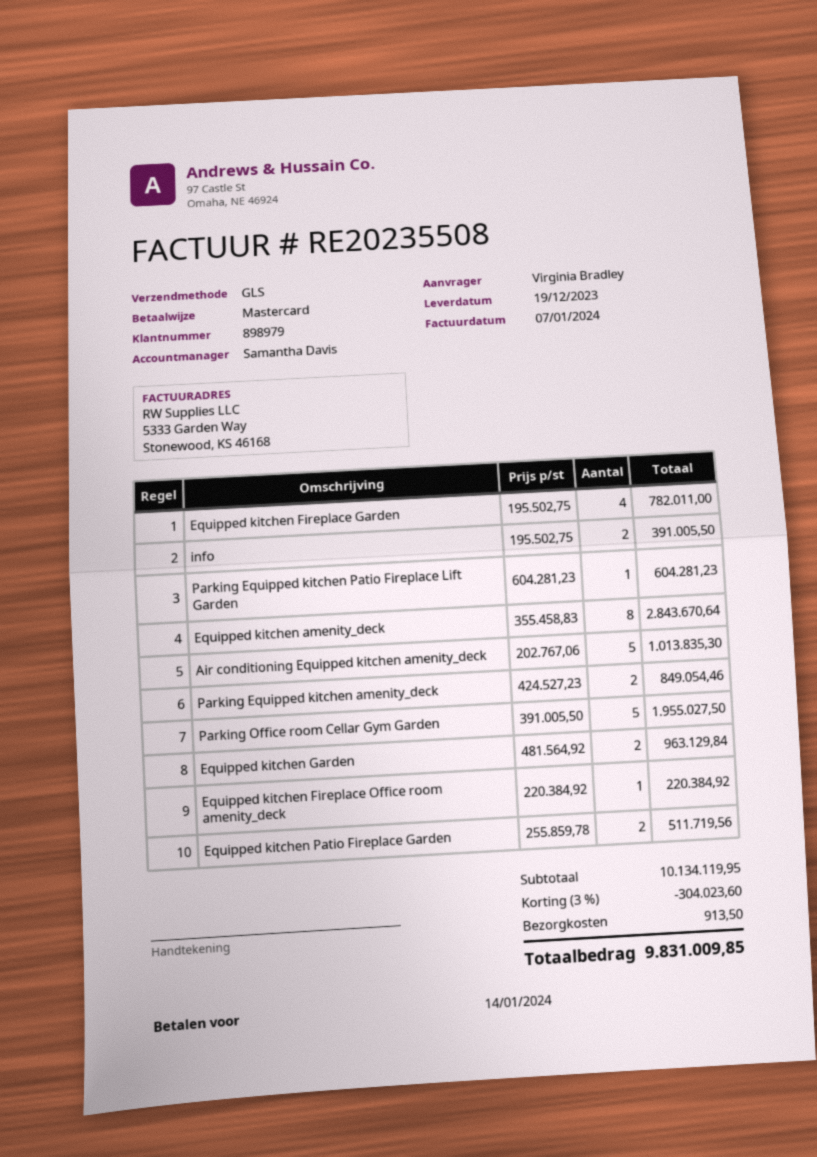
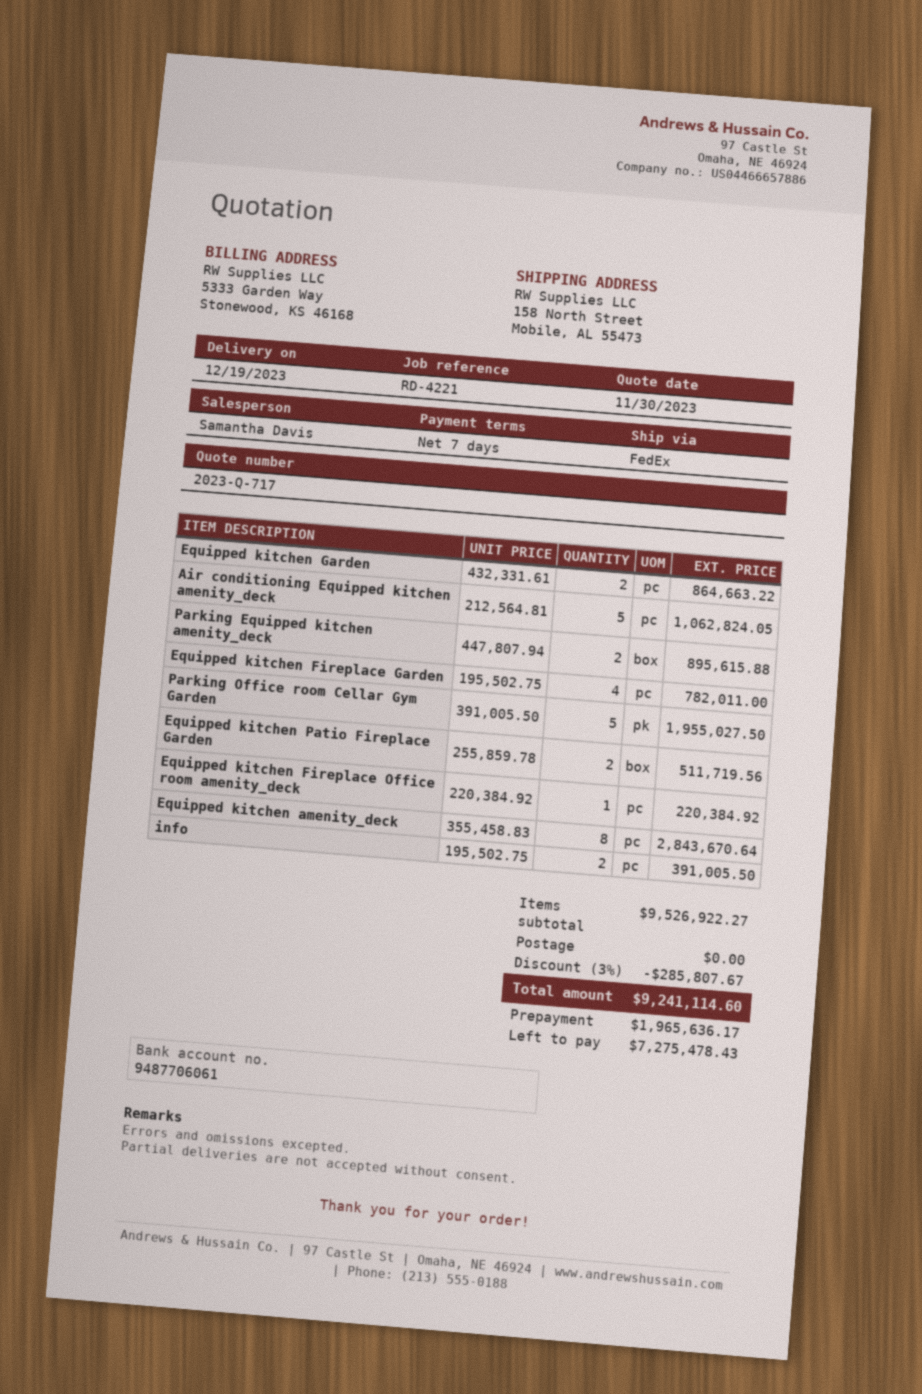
shipping method: GLS -> FedEx
Parking Equipped kitchen Patio Fireplace Lift Garden: 1 x 604281.23 = 604281.23 -> none
Air conditioning Equipped kitchen amenity_deck: 5 x 202767.06 = 1013835.30 -> 5 x 212564.81 = 1062824.05
Parking Equipped kitchen amenity_deck: 2 x 424527.23 = 849054.46 -> 2 x 447807.94 = 895615.88
Equipped kitchen Garden: 2 x 481564.92 = 963129.84 -> 2 x 432331.61 = 864663.22
subtotal: 10134119.95 -> 9526922.27
discount: 3% = 304023.60 -> 3% = 285807.67
shipping: 913.50 -> 0.00
total: 9831009.85 -> 9241114.60

